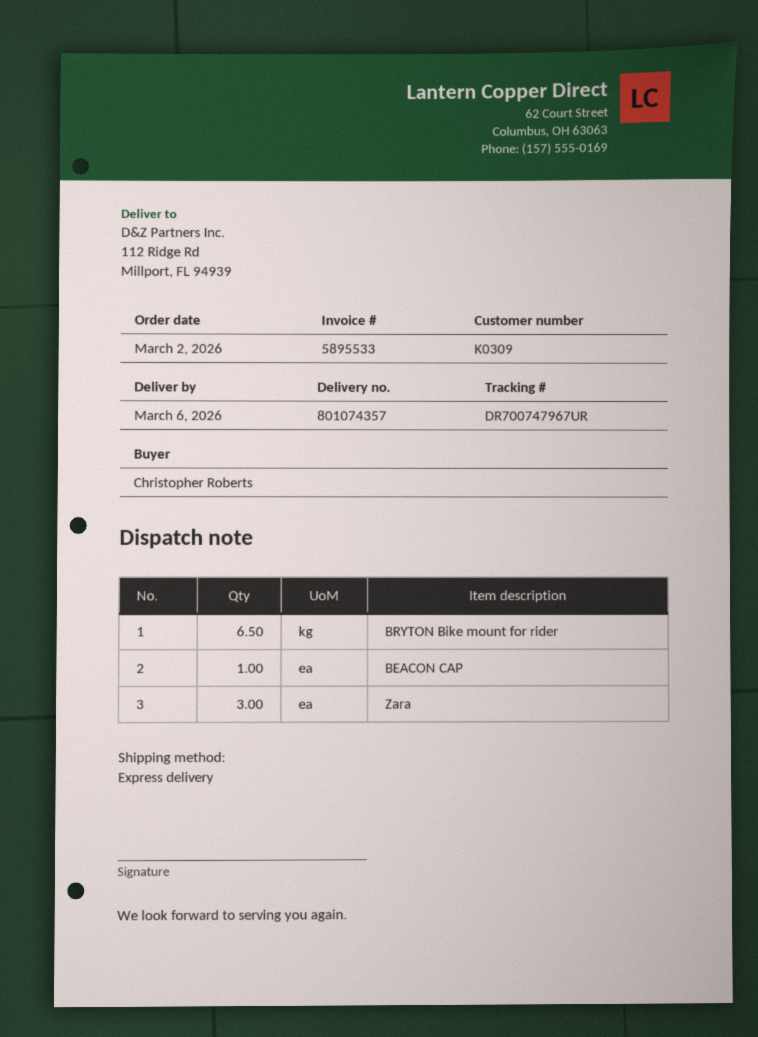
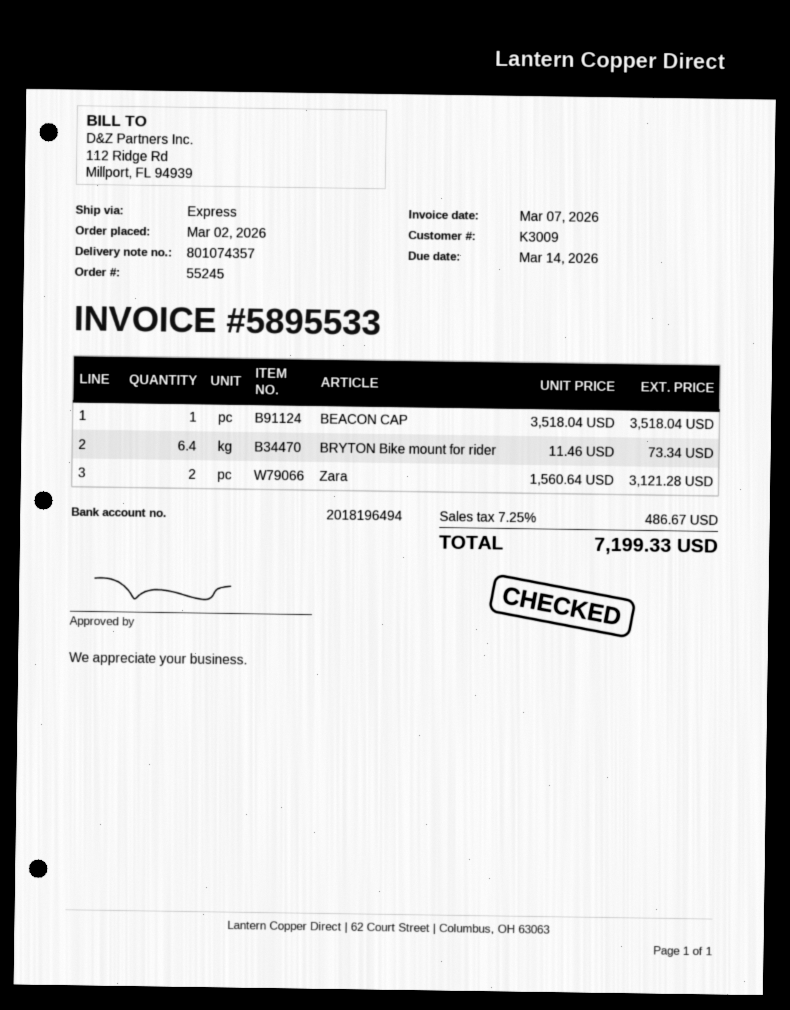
customer number: K0309 -> K3009
BRYTON Bike mount for rider: 6.5 -> 6.4
Zara: 3 -> 2

